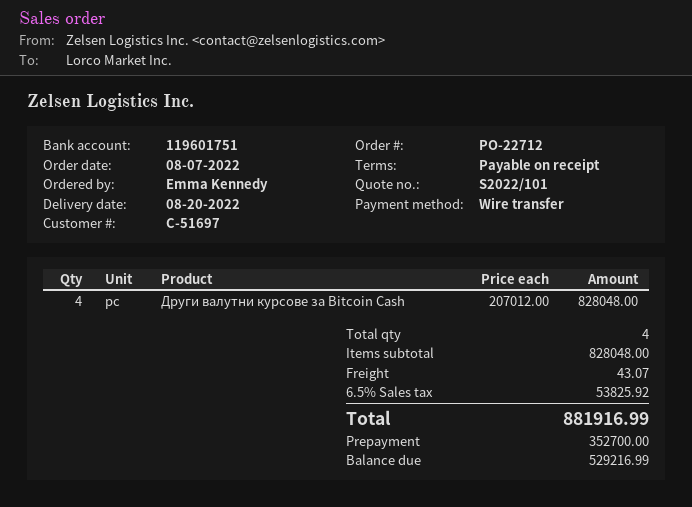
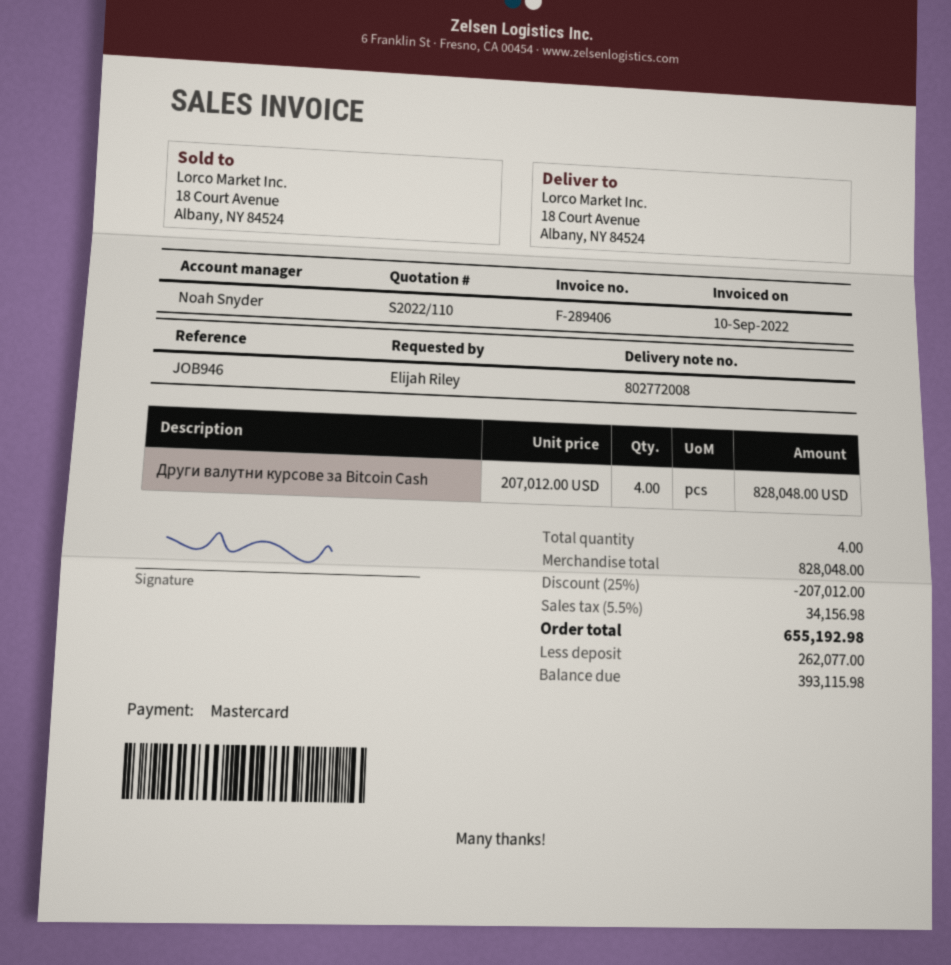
quote number: S2022/101 -> S2022/110
ordered by: Emma Kennedy -> Elijah Riley
payment method: bank transfer -> Mastercard
discount: none -> 25% = 207012.00
shipping: 43.07 -> none
tax: 6.5% = 53825.92 -> 5.5% = 34156.98
total: 881916.99 -> 655192.98
deposit: 352700.00 -> 262077.00
balance: 529216.99 -> 393115.98

